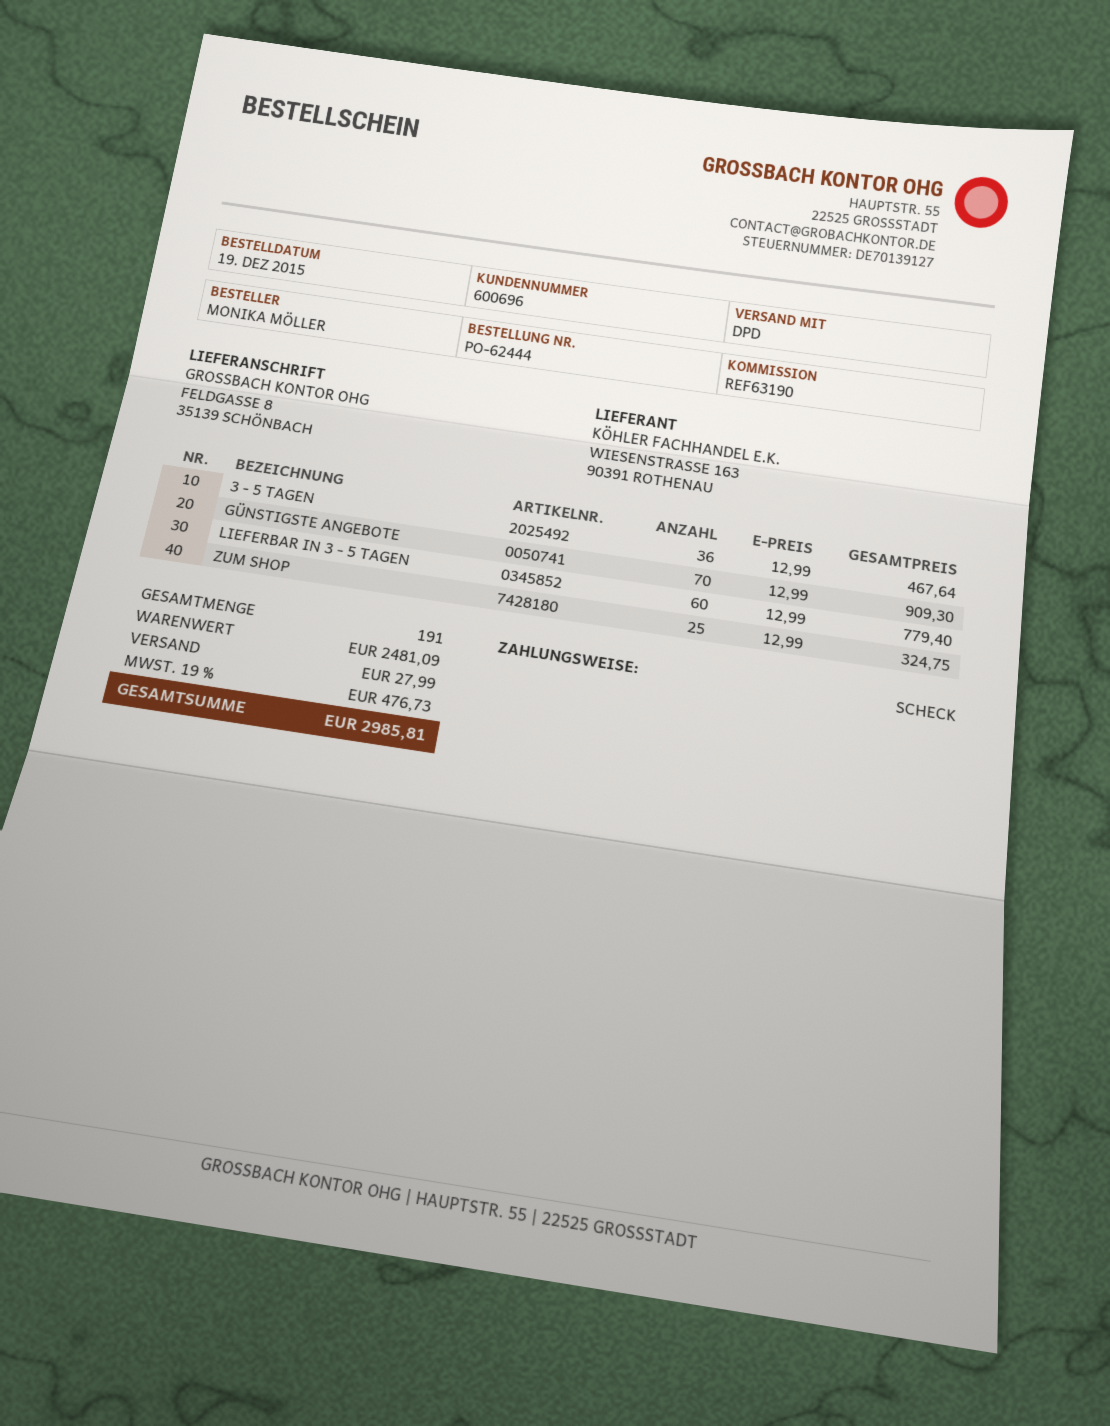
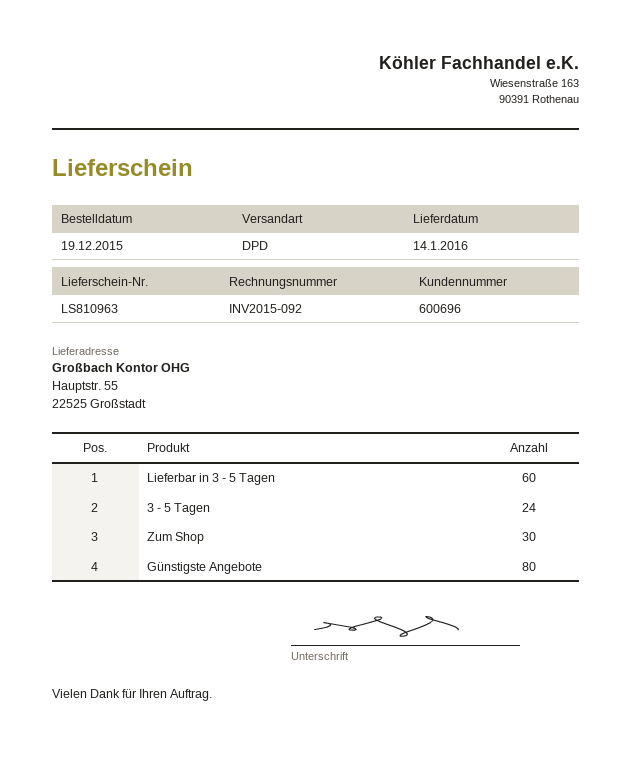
ship to: FELDGASSE 8, 35139 SCHÖNBACH -> Hauptstr. 55, 22525 Großstadt
3 - 5 TAGEN: 36 -> 24
GÜNSTIGSTE ANGEBOTE: 70 -> 80
ZUM SHOP: 25 -> 30

